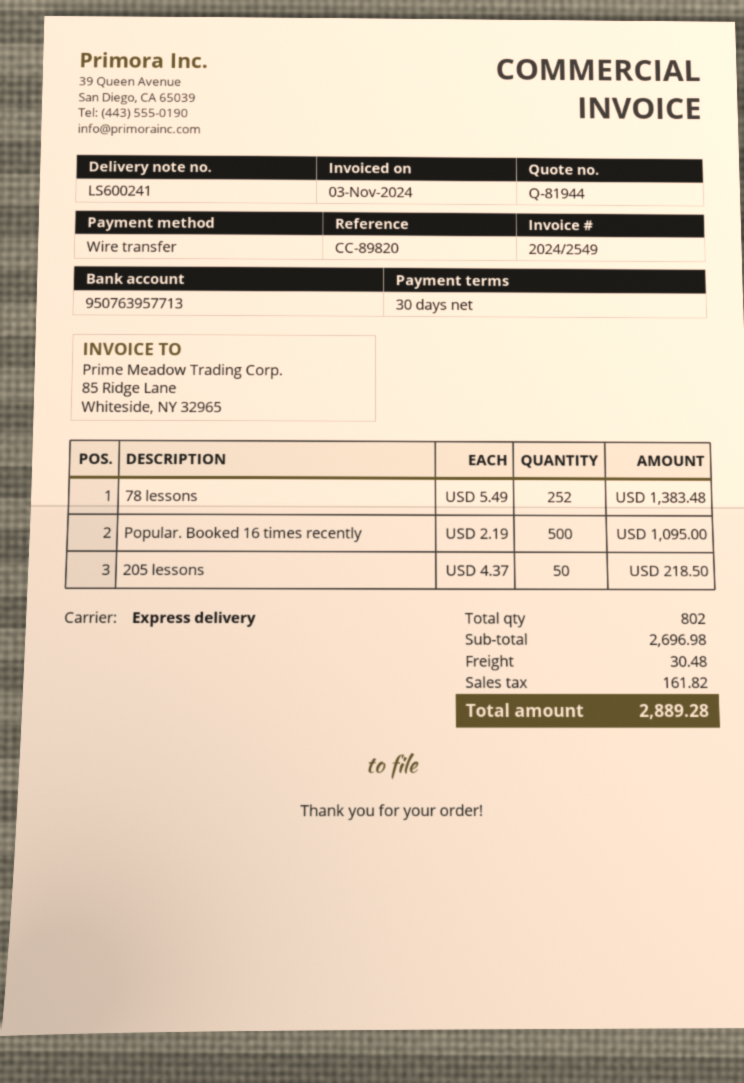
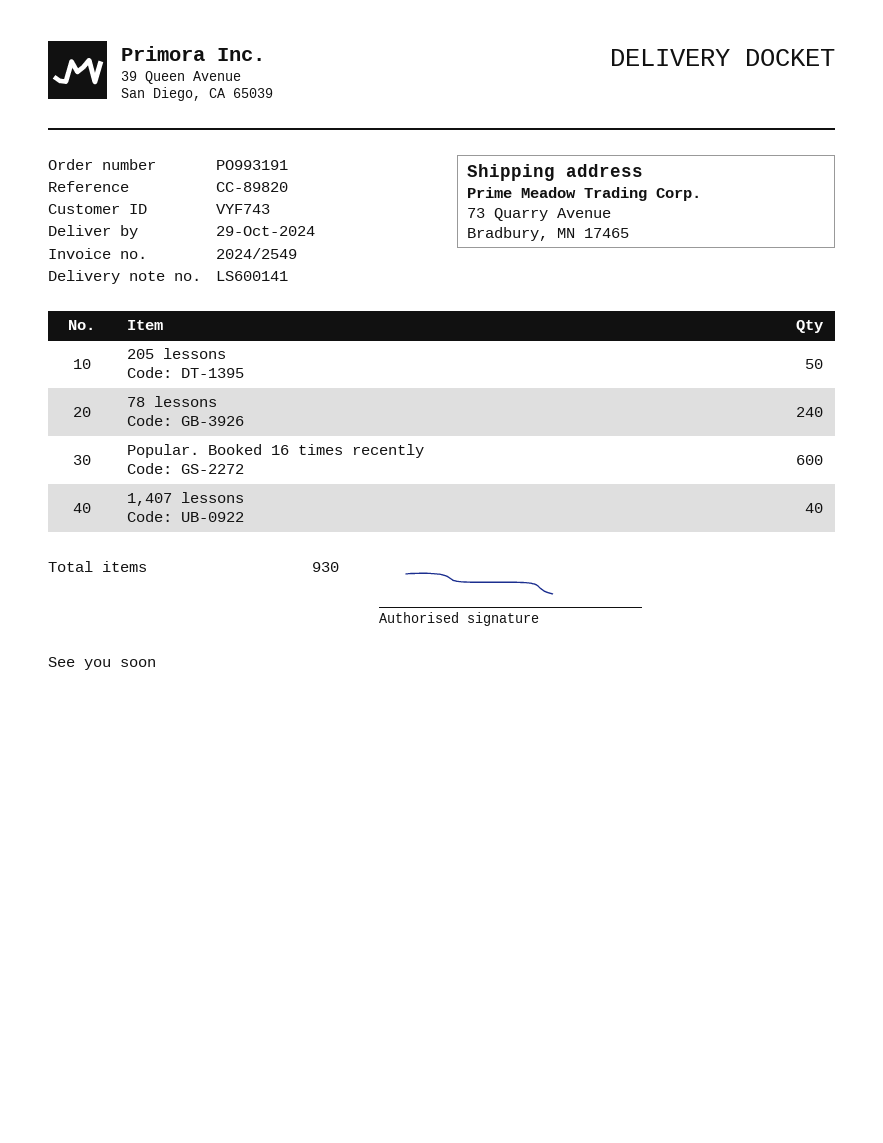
delivery note number: LS600241 -> LS600141
78 lessons: 252 -> 240
Popular. Booked 16 times recently: 500 -> 600
1,407 lessons: none -> 40
total quantity: 802 -> 930

